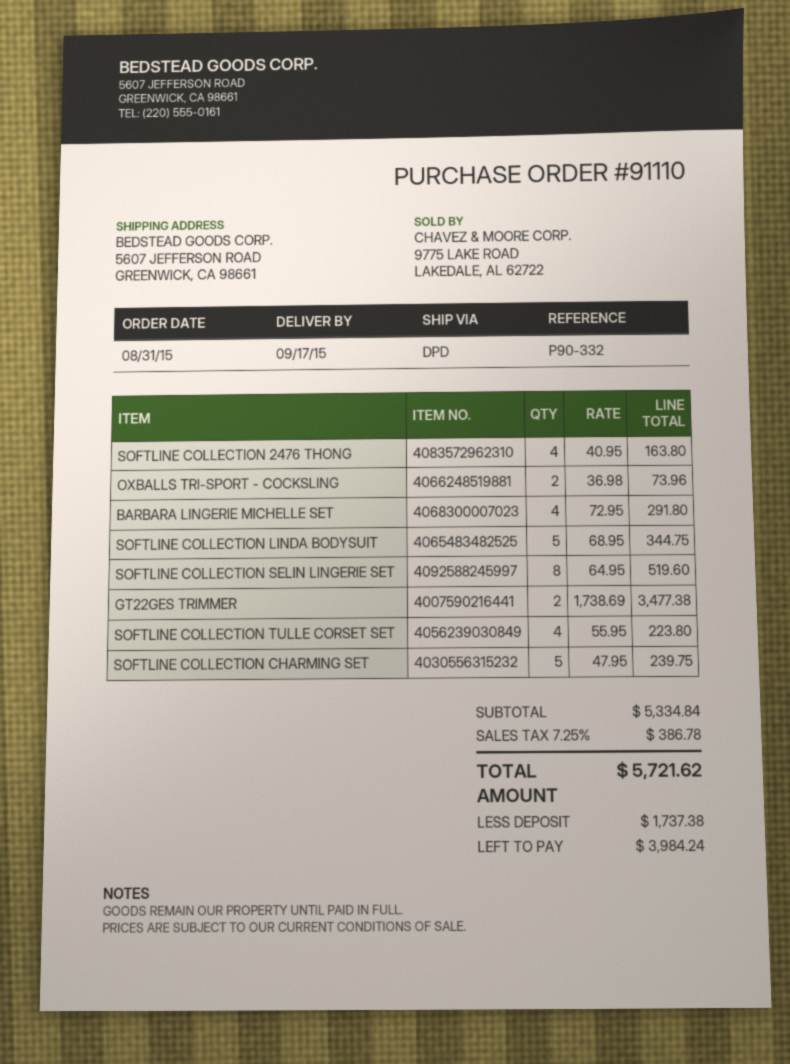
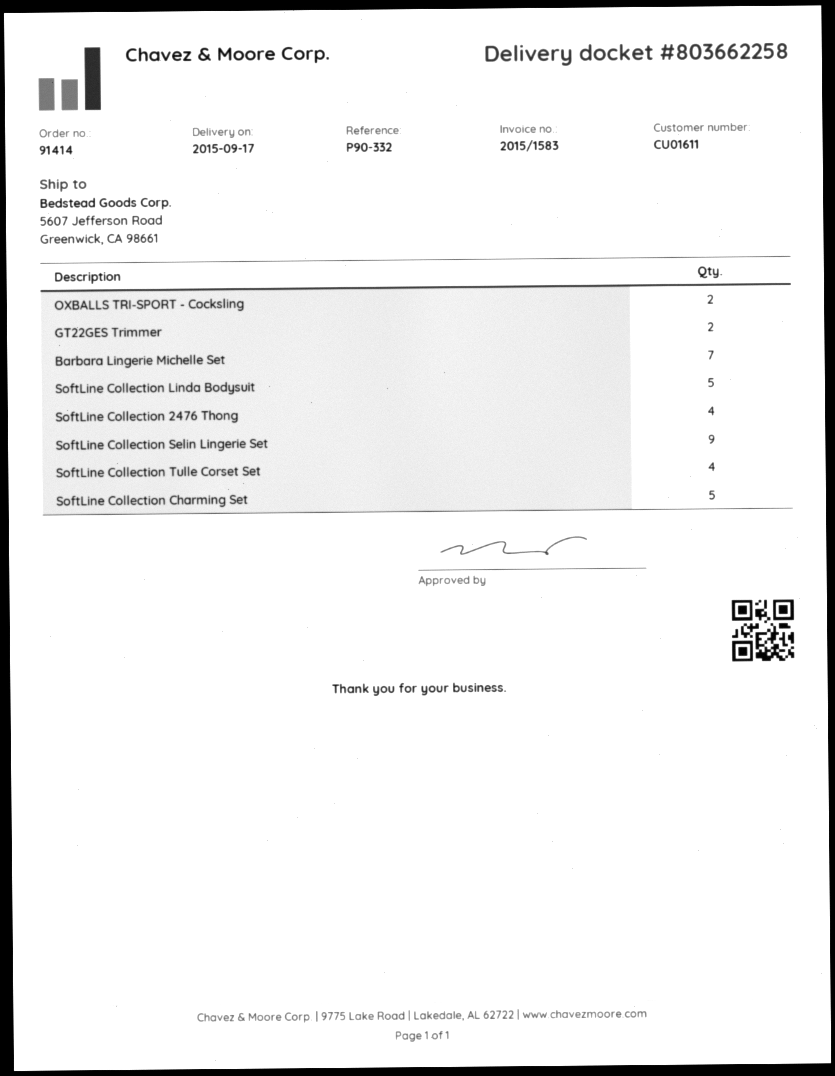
order number: 91110 -> 91414
BARBARA LINGERIE MICHELLE SET: 4 -> 7
SOFTLINE COLLECTION SELIN LINGERIE SET: 8 -> 9

